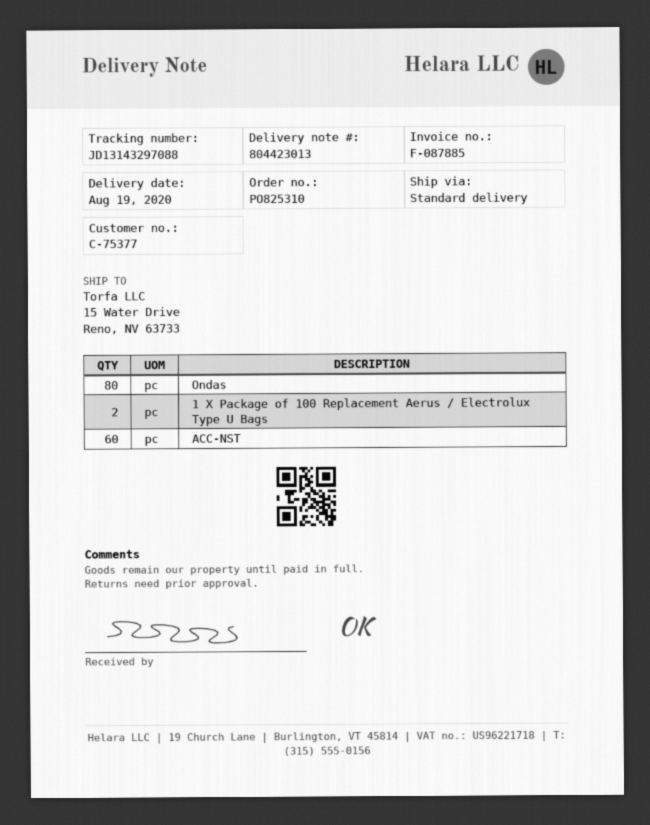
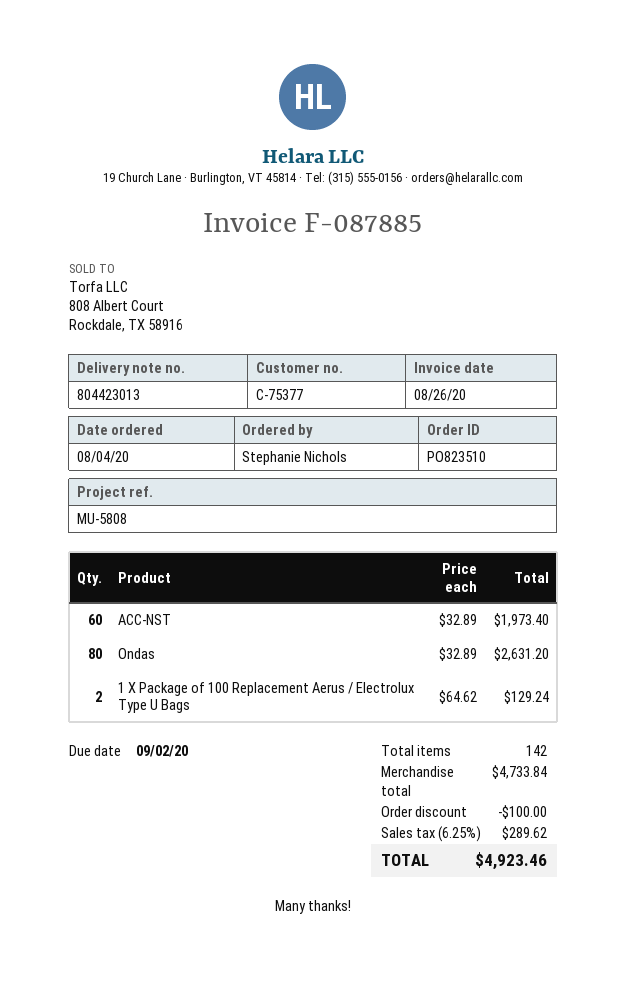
order number: PO825310 -> PO823510

